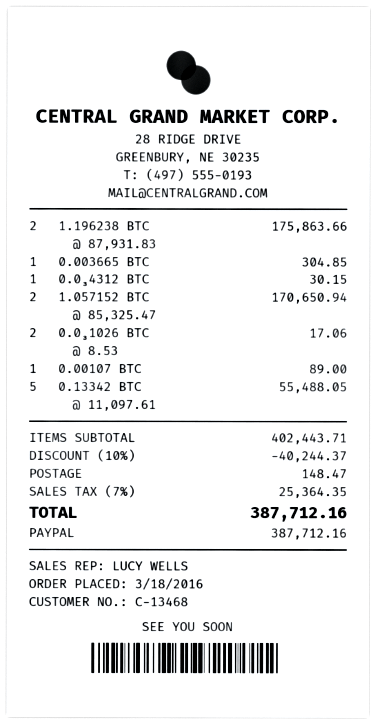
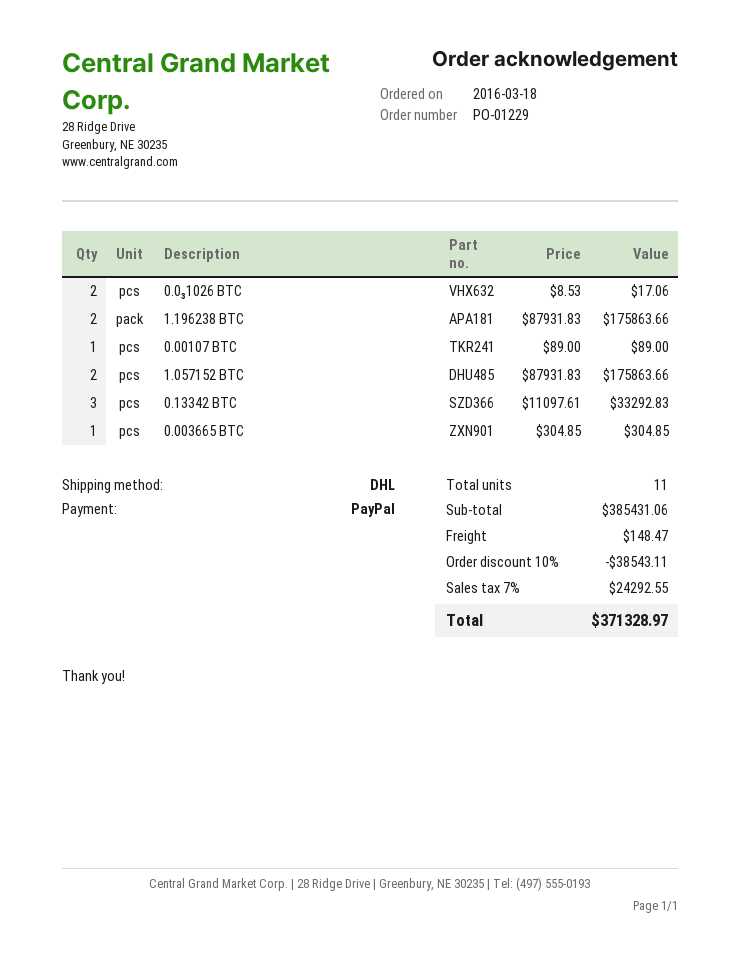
0.0₃4312 BTC: 1 x 30.15 = 30.15 -> none
1.057152 BTC: 2 x 85325.47 = 170650.94 -> 2 x 87931.83 = 175863.66
0.13342 BTC: 5 x 11097.61 = 55488.05 -> 3 x 11097.61 = 33292.83
subtotal: 402443.71 -> 385431.06
discount: 10% = 40244.37 -> 10% = 38543.11
tax: 7% = 25364.35 -> 7% = 24292.55
total: 387712.16 -> 371328.97

